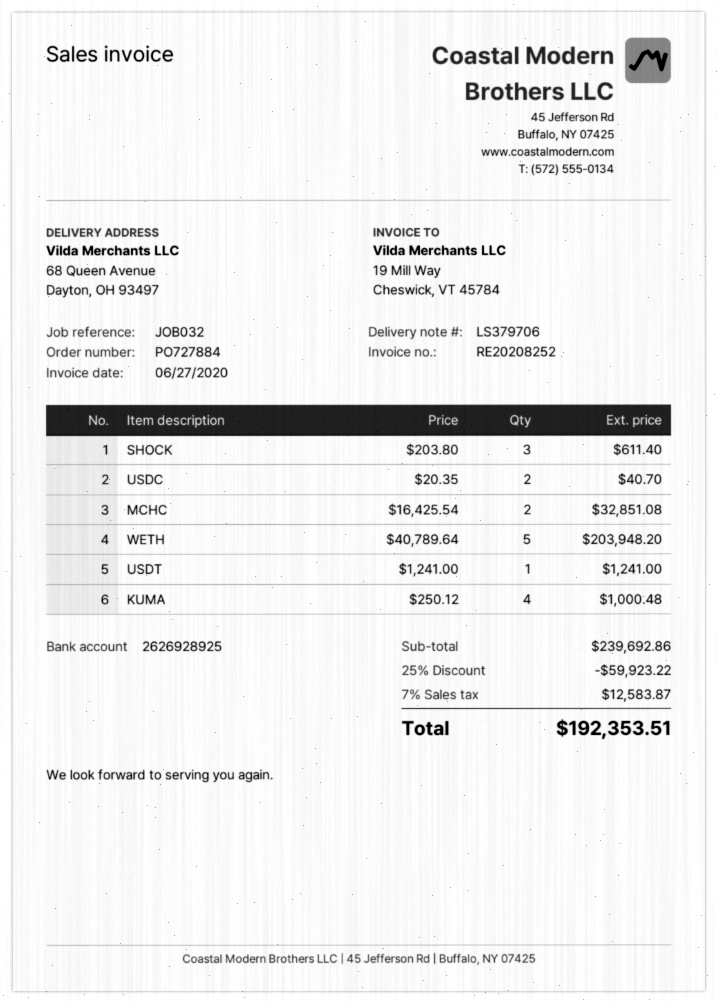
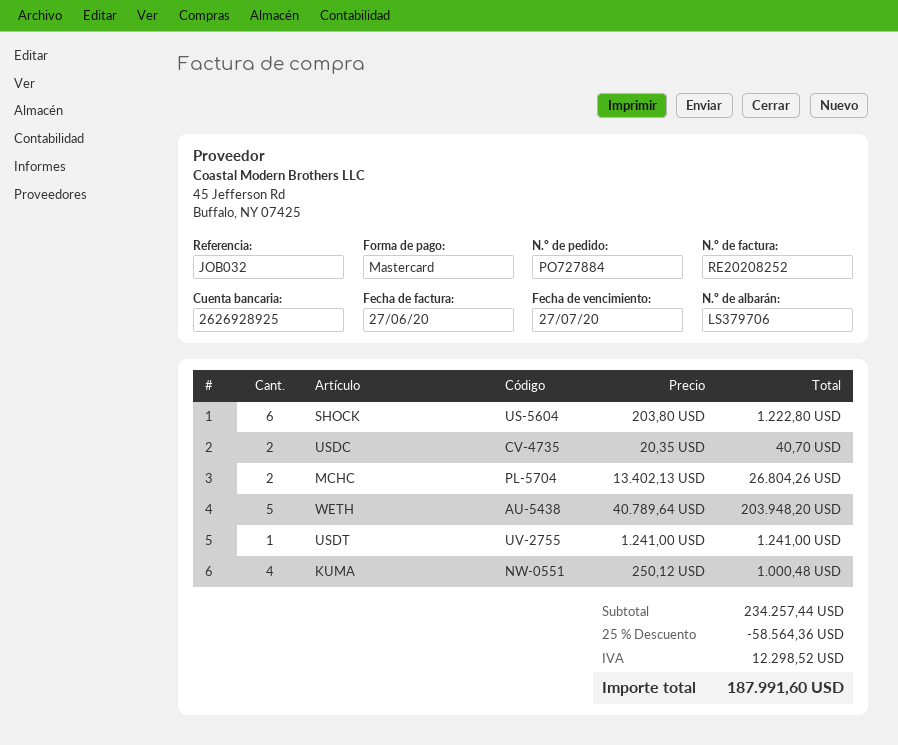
SHOCK: 3 x 203.80 = 611.40 -> 6 x 203.80 = 1222.80
MCHC: 2 x 16425.54 = 32851.08 -> 2 x 13402.13 = 26804.26
subtotal: 239692.86 -> 234257.44
discount: 25% = 59923.22 -> 25% = 58564.36
tax: 12583.87 -> 12298.52
total: 192353.51 -> 187991.60

